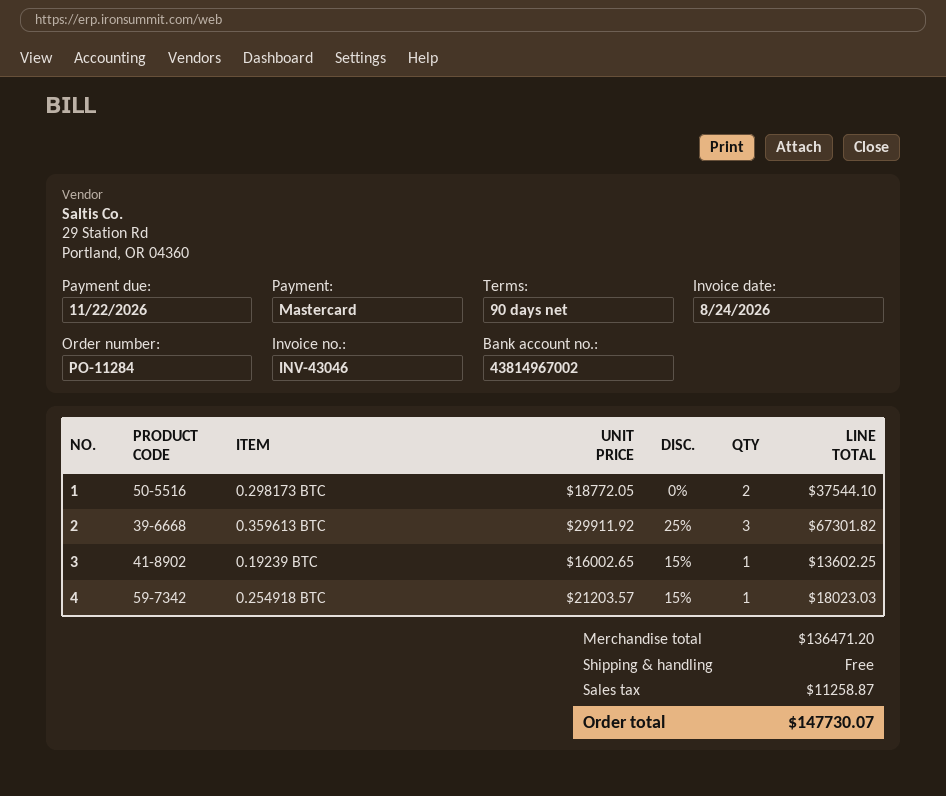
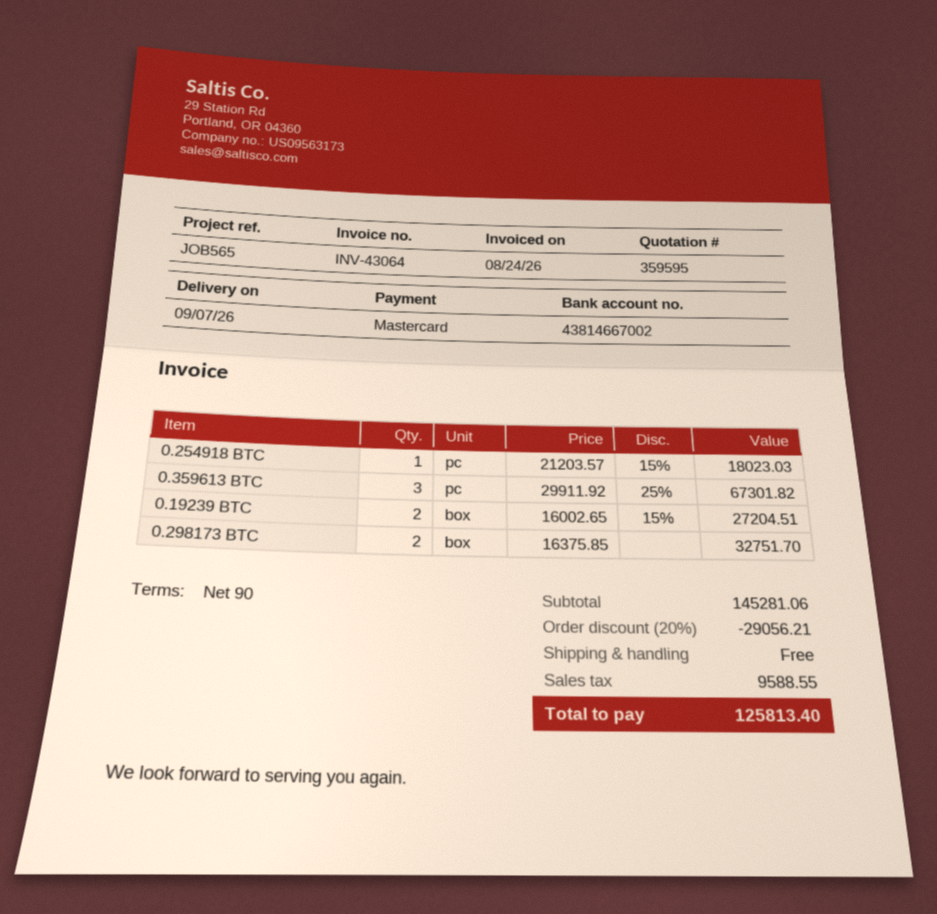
invoice number: INV-43046 -> INV-43064
bank account: 43814967002 -> 43814667002
0.298173 BTC: 2 x 18772.05 = 37544.10 -> 2 x 16375.85 = 32751.70
0.19239 BTC: 1 x 16002.65 - 15% = 13602.25 -> 2 x 16002.65 - 15% = 27204.51
subtotal: 136471.20 -> 145281.06
discount: none -> 20% = 29056.21
tax: 11258.87 -> 9588.55
total: 147730.07 -> 125813.40

